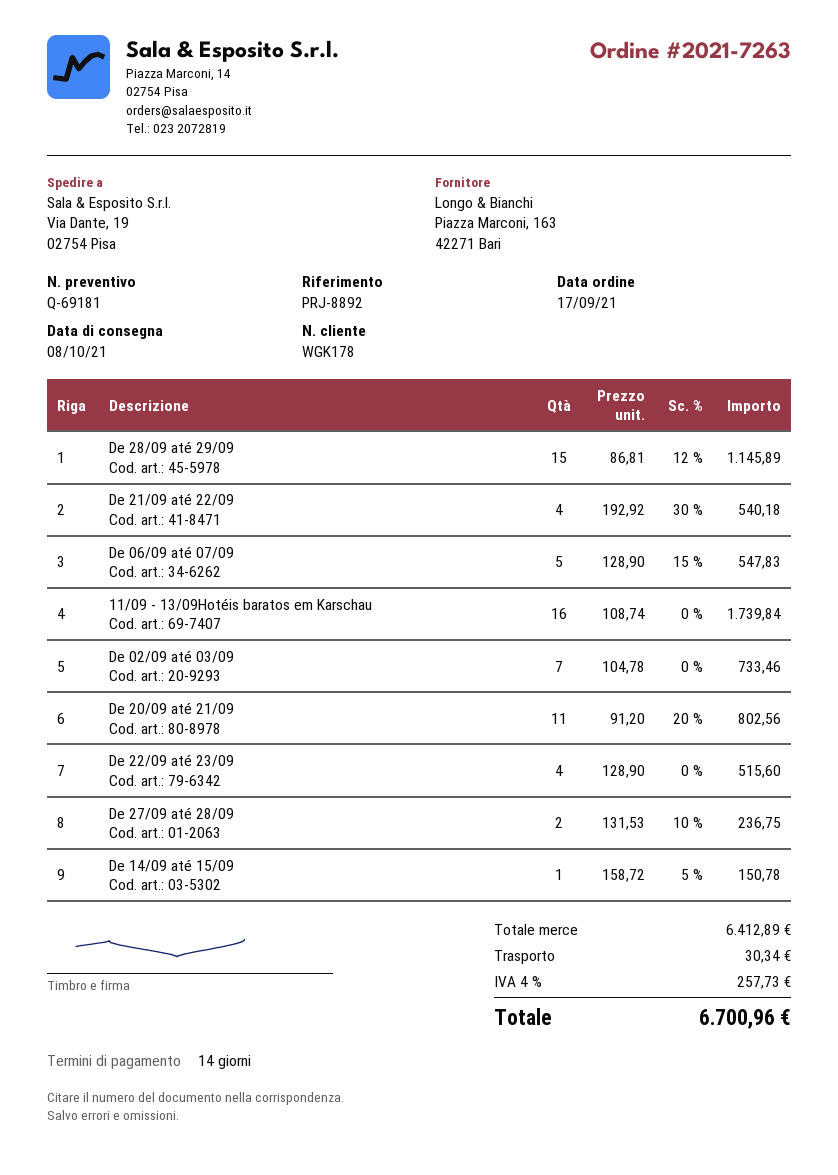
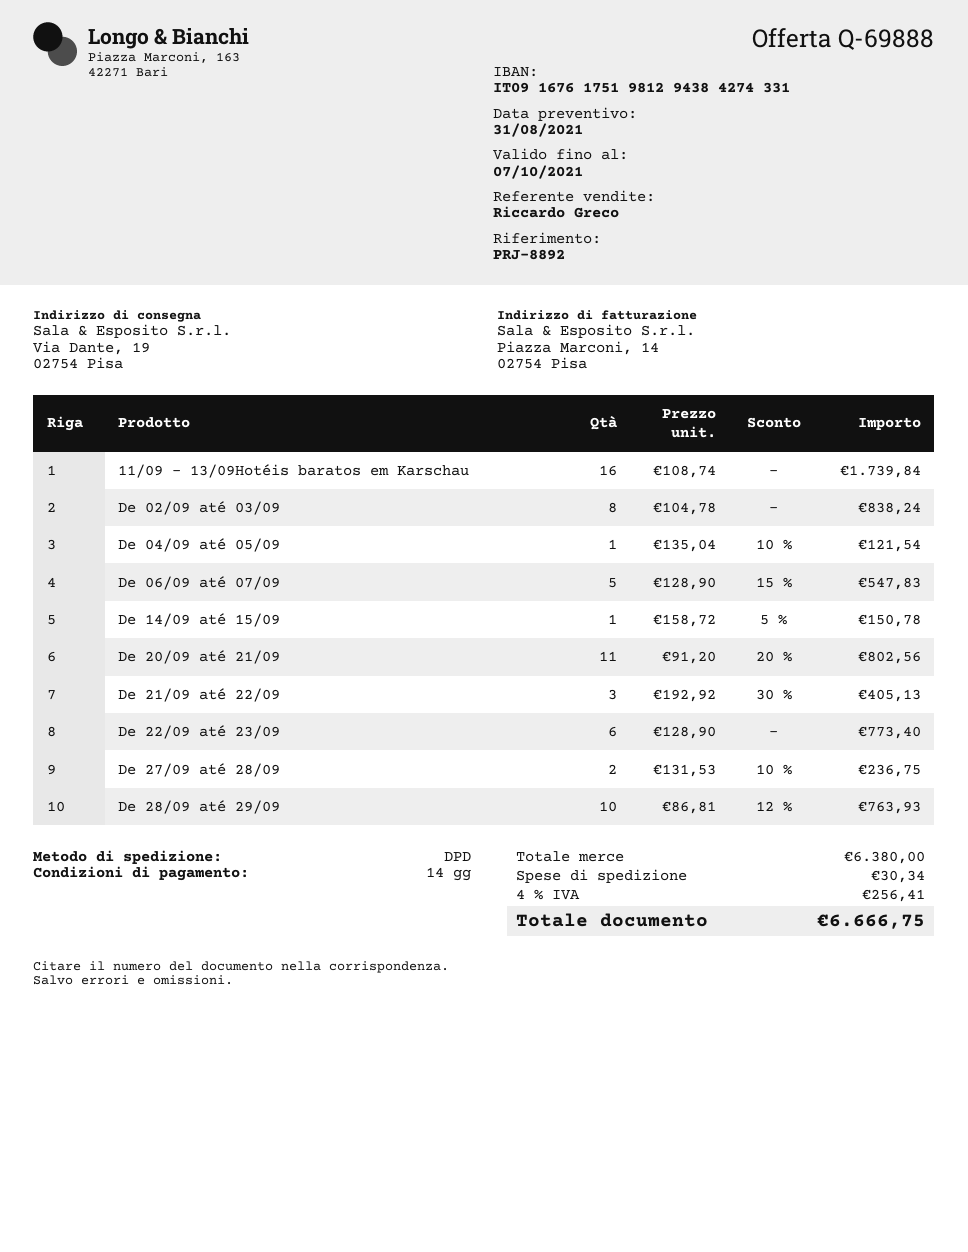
quote number: Q-69181 -> Q-69888
De 28/09 até 29/09: 15 x 86.81 - 12% = 1145.89 -> 10 x 86.81 - 12% = 763.93
De 21/09 até 22/09: 4 x 192.92 - 30% = 540.18 -> 3 x 192.92 - 30% = 405.13
De 02/09 até 03/09: 7 x 104.78 = 733.46 -> 8 x 104.78 = 838.24
De 22/09 até 23/09: 4 x 128.90 = 515.60 -> 6 x 128.90 = 773.40
De 04/09 até 05/09: none -> 1 x 135.04 - 10% = 121.54
subtotal: 6412.89 -> 6380.00
tax: 4% = 257.73 -> 4% = 256.41
total: 6700.96 -> 6666.75

